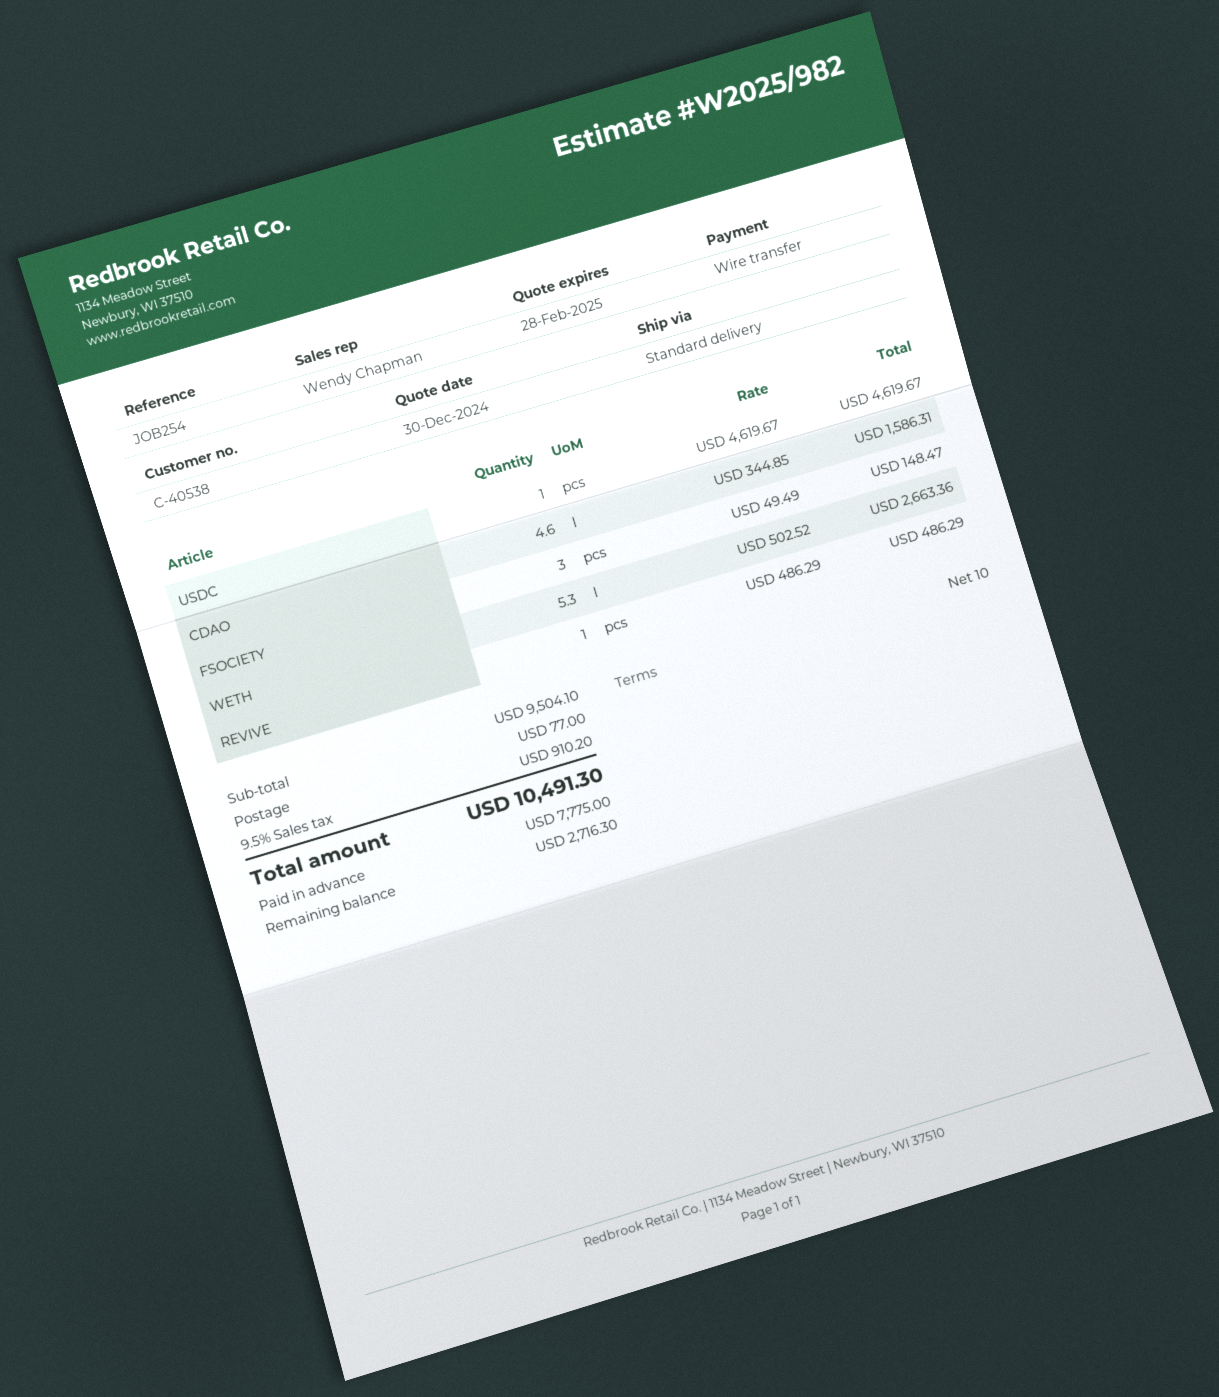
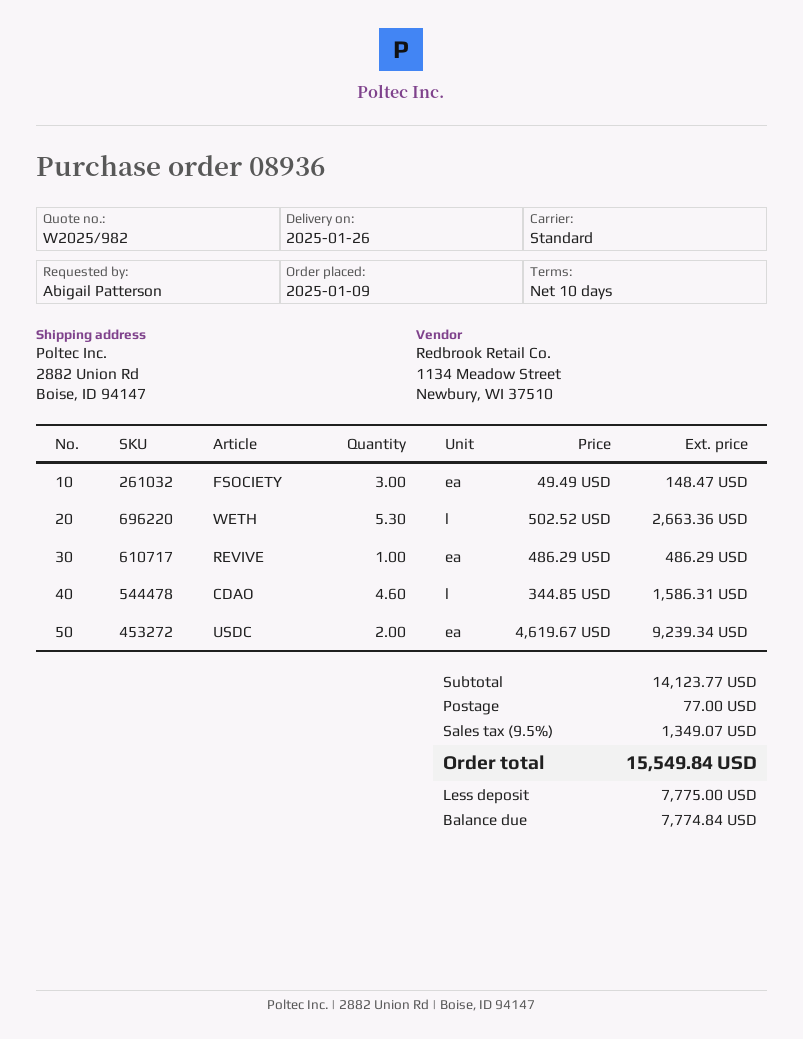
USDC: 1 x 4619.67 = 4619.67 -> 2 x 4619.67 = 9239.34
subtotal: 9504.10 -> 14123.77
tax: 9.5% = 910.20 -> 9.5% = 1349.07
total: 10491.30 -> 15549.84
balance: 2716.30 -> 7774.84

